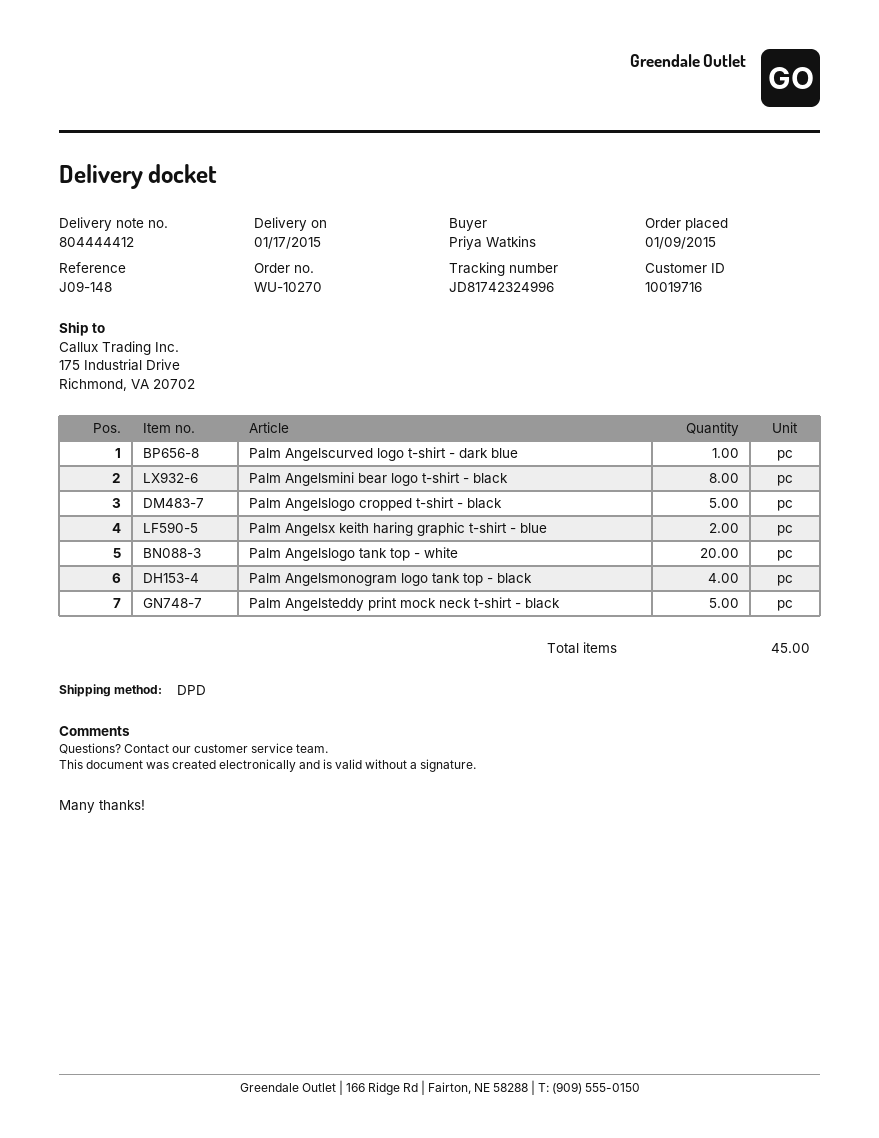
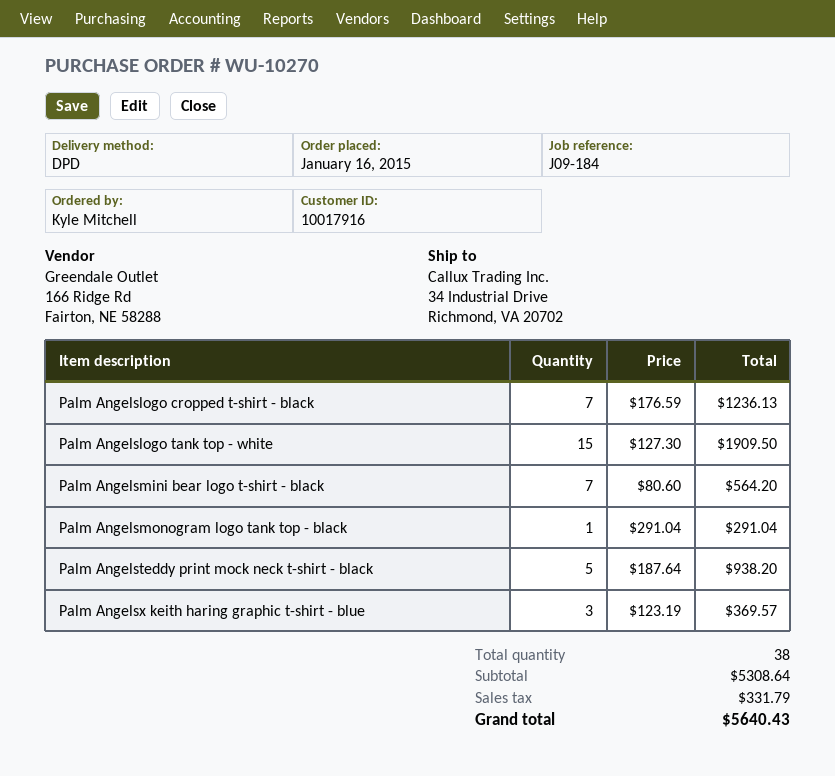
order date: 2015-01-09 -> 2015-01-16
customer number: 10019716 -> 10017916
reference: J09-148 -> J09-184
ordered by: Priya Watkins -> Kyle Mitchell
ship to: 175 Industrial Drive, Richmond, VA 20702 -> 34 Industrial Drive, Richmond, VA 20702
Palm Angelscurved logo t-shirt - dark blue: 1 -> none
Palm Angelsmini bear logo t-shirt - black: 8 -> 7
Palm Angelslogo cropped t-shirt - black: 5 -> 7
Palm Angelsx keith haring graphic t-shirt - blue: 2 -> 3
Palm Angelslogo tank top - white: 20 -> 15
Palm Angelsmonogram logo tank top - black: 4 -> 1
total quantity: 45 -> 38

